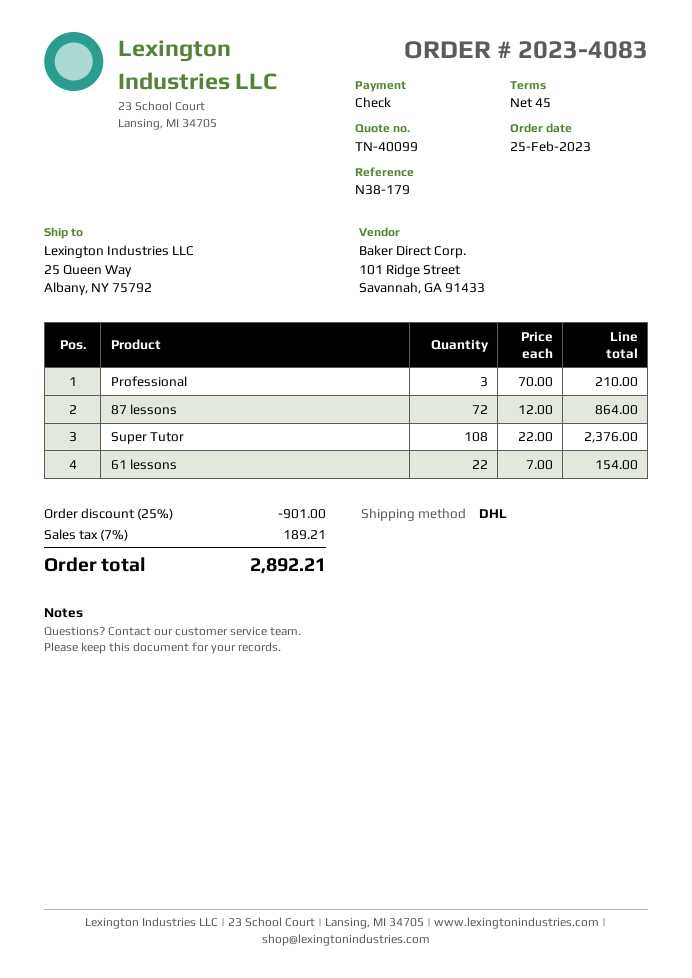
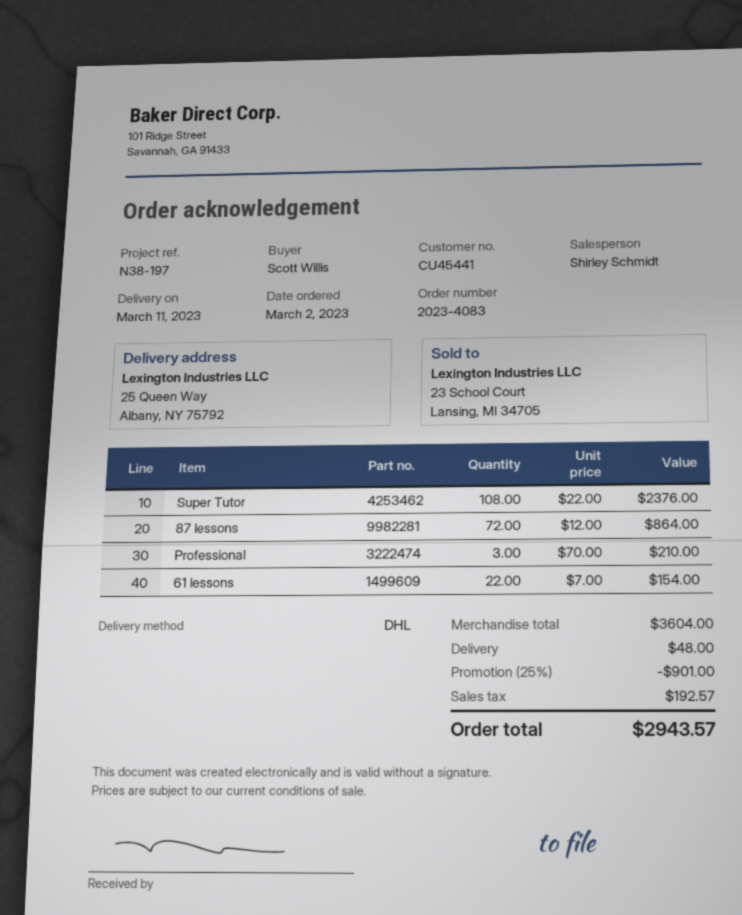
order date: 2023-02-25 -> 2023-03-02
reference: N38-179 -> N38-197
shipping: none -> 48.00
tax: 189.21 -> 192.57
total: 2892.21 -> 2943.57

